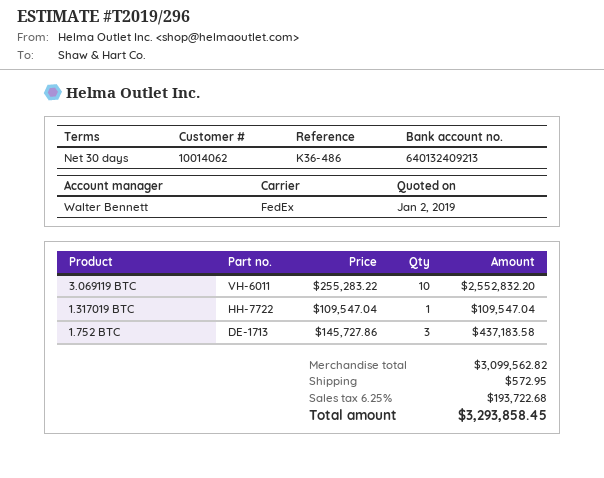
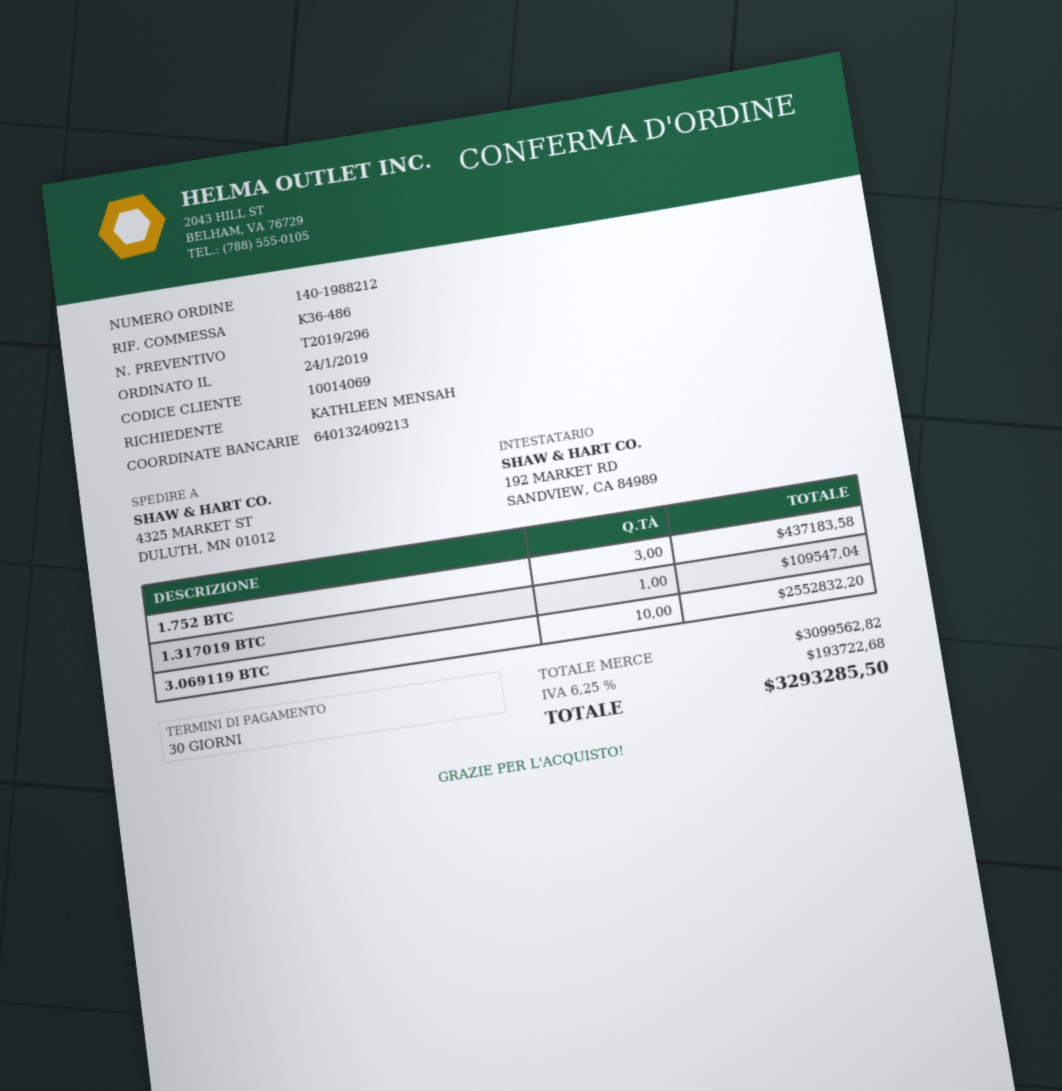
customer number: 10014062 -> 10014069
shipping: 572.95 -> none
total: 3293858.45 -> 3293285.50

